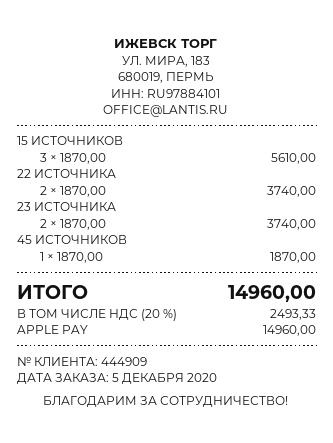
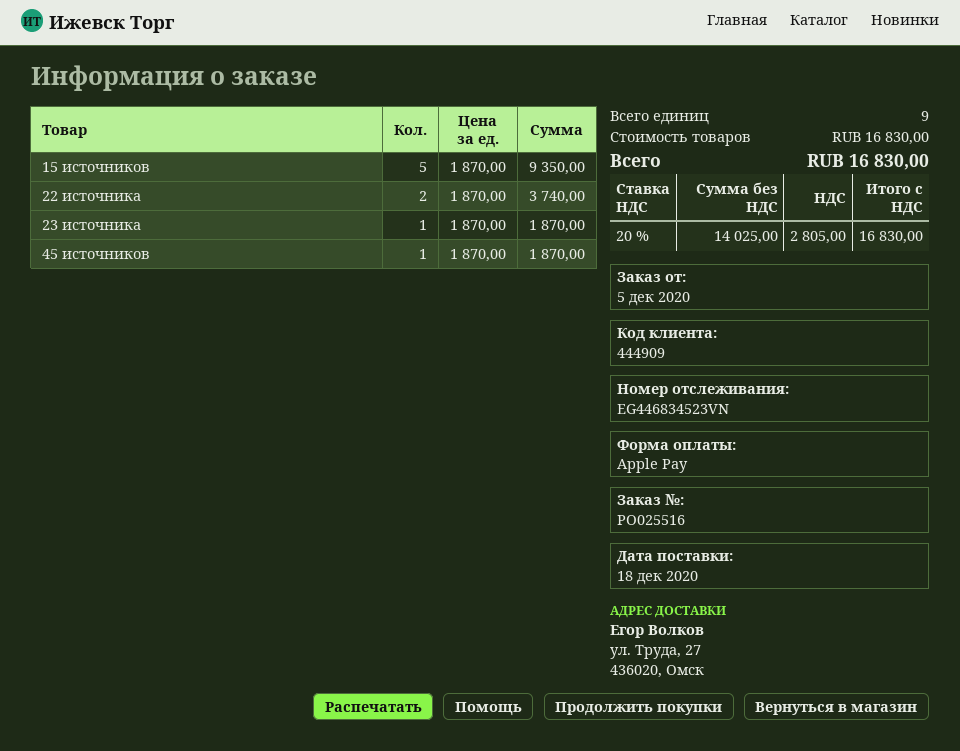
15 ИСТОЧНИКОВ: 3 x 1870.00 = 5610.00 -> 5 x 1870.00 = 9350.00
23 ИСТОЧНИКА: 2 x 1870.00 = 3740.00 -> 1 x 1870.00 = 1870.00
tax: 20% = 2493.33 -> 20% = 2805.00
total: 14960.00 -> 16830.00

